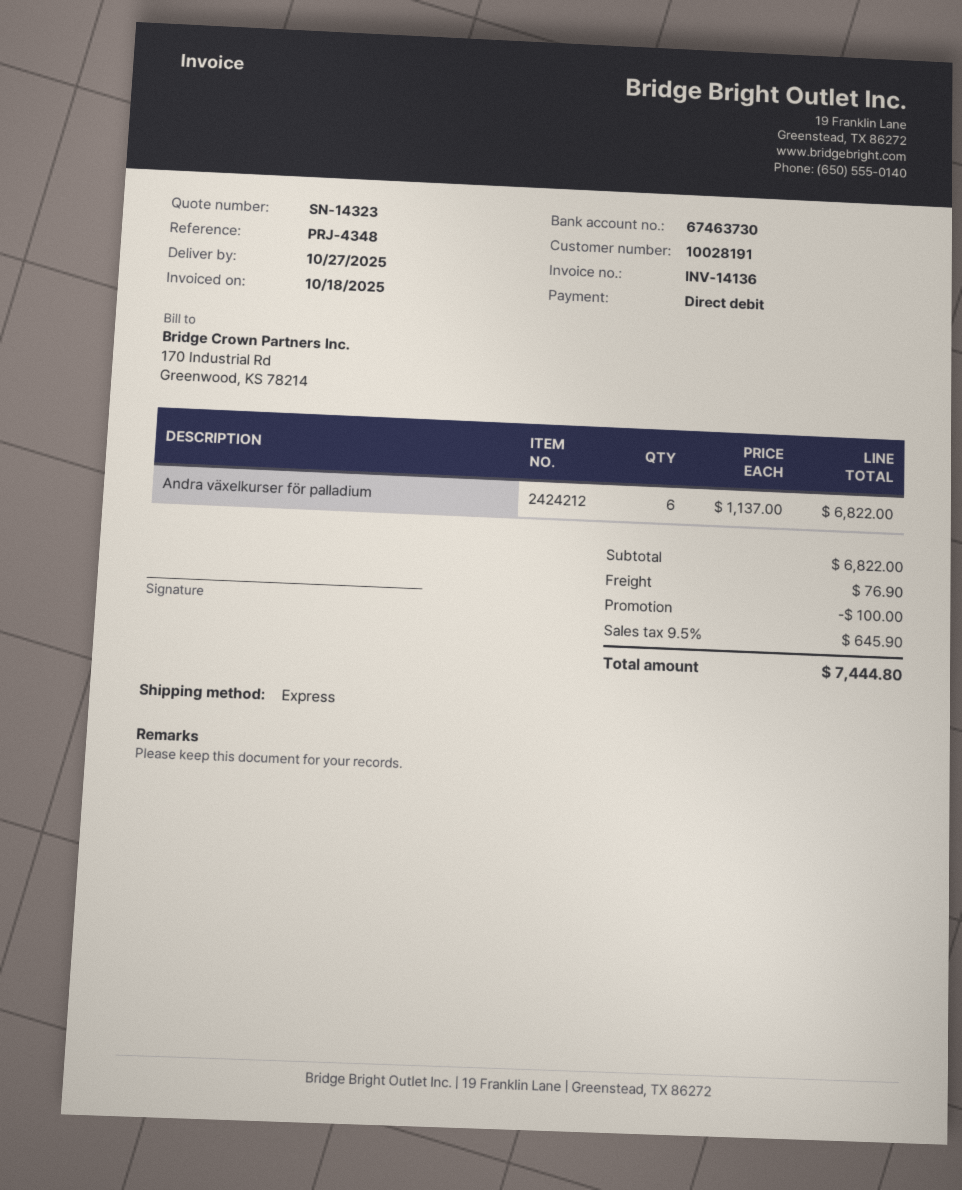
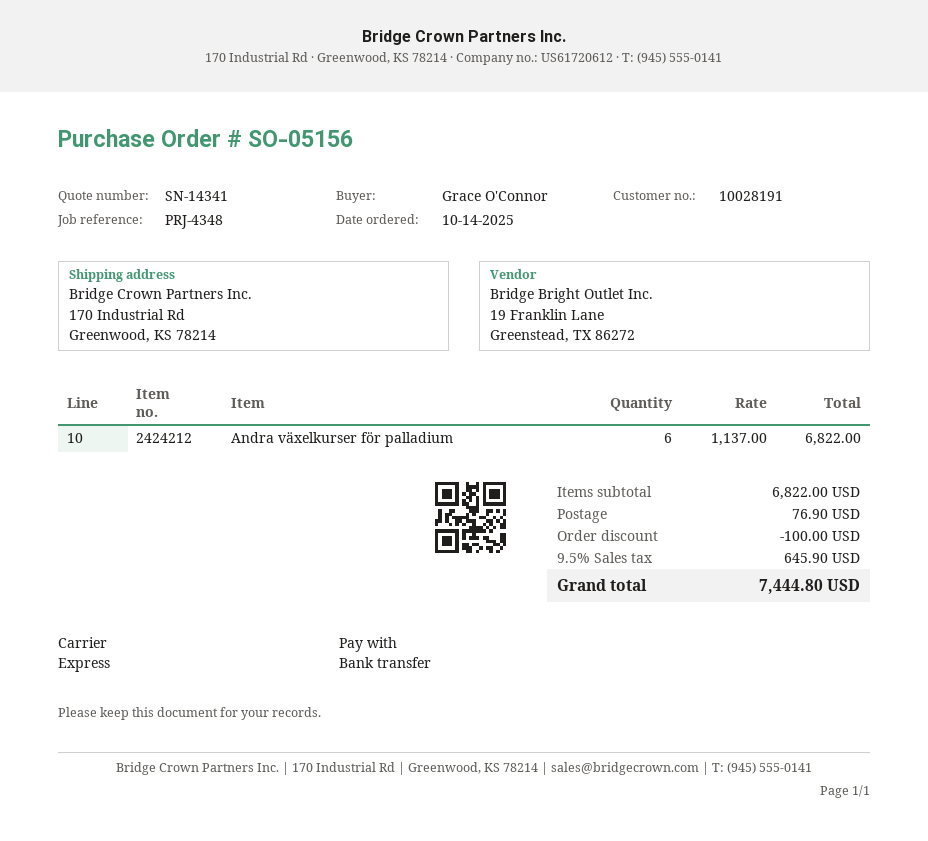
quote number: SN-14323 -> SN-14341
payment method: direct debit -> bank transfer

